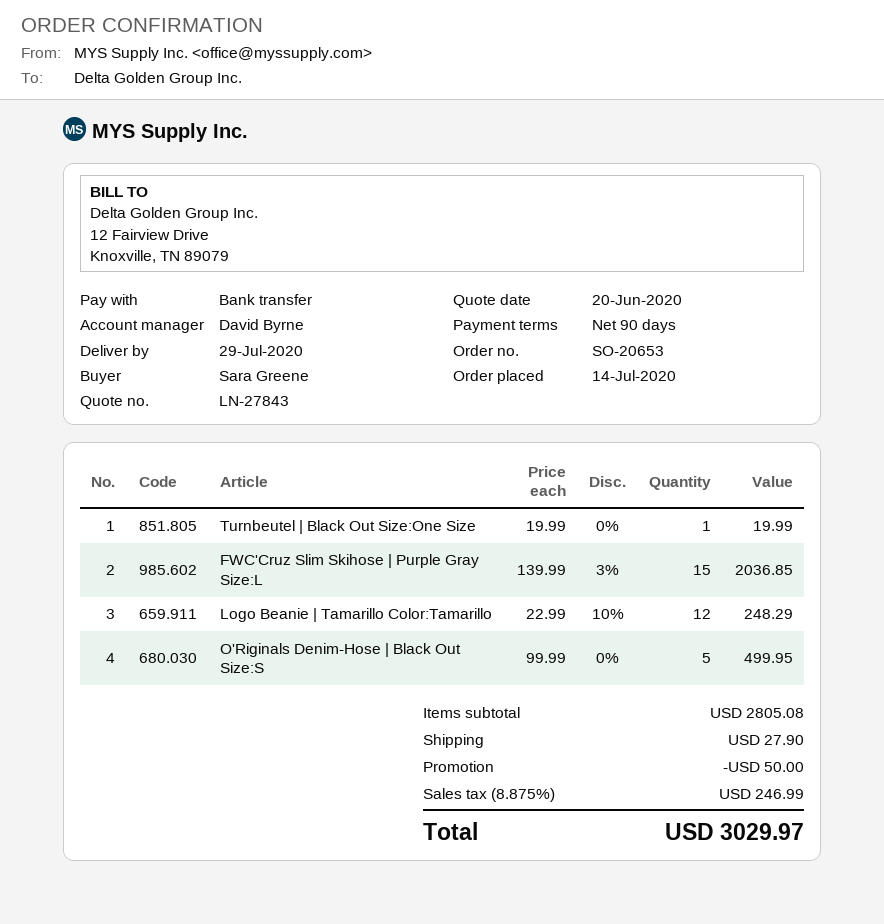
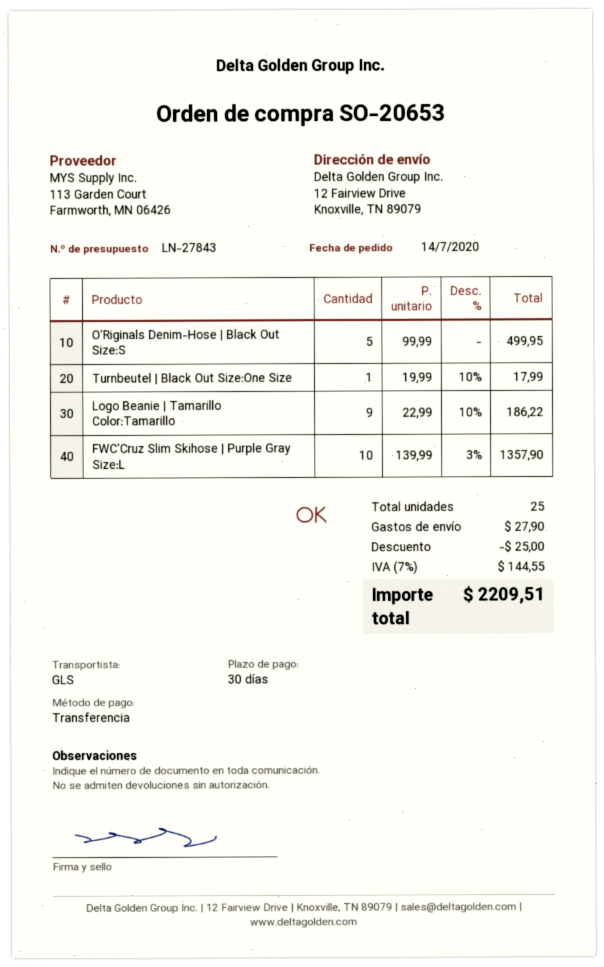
payment terms: 90 days -> 30 days
Turnbeutel | Black Out Size:One Size: 1 x 19.99 = 19.99 -> 1 x 19.99 - 10% = 17.99
FWC'Cruz Slim Skihose | Purple Gray Size:L: 15 x 139.99 - 3% = 2036.85 -> 10 x 139.99 - 3% = 1357.90
Logo Beanie | Tamarillo Color:Tamarillo: 12 x 22.99 - 10% = 248.29 -> 9 x 22.99 - 10% = 186.22
discount: 50.00 -> 25.00
tax: 8.875% = 246.99 -> 7% = 144.55
total: 3029.97 -> 2209.51

